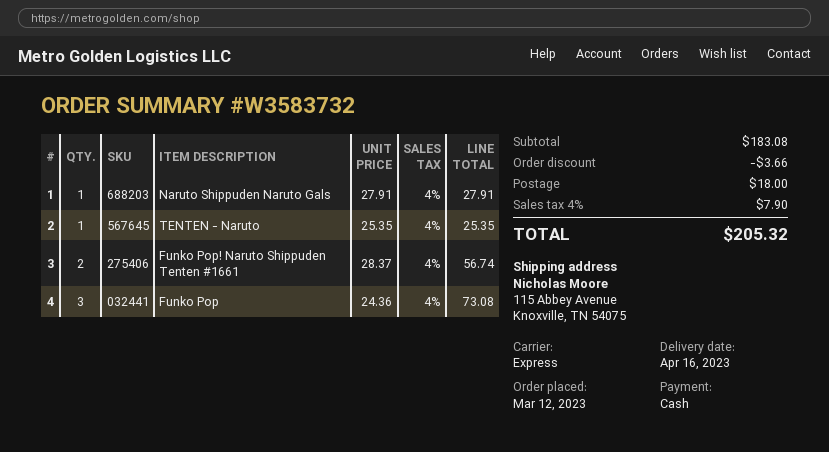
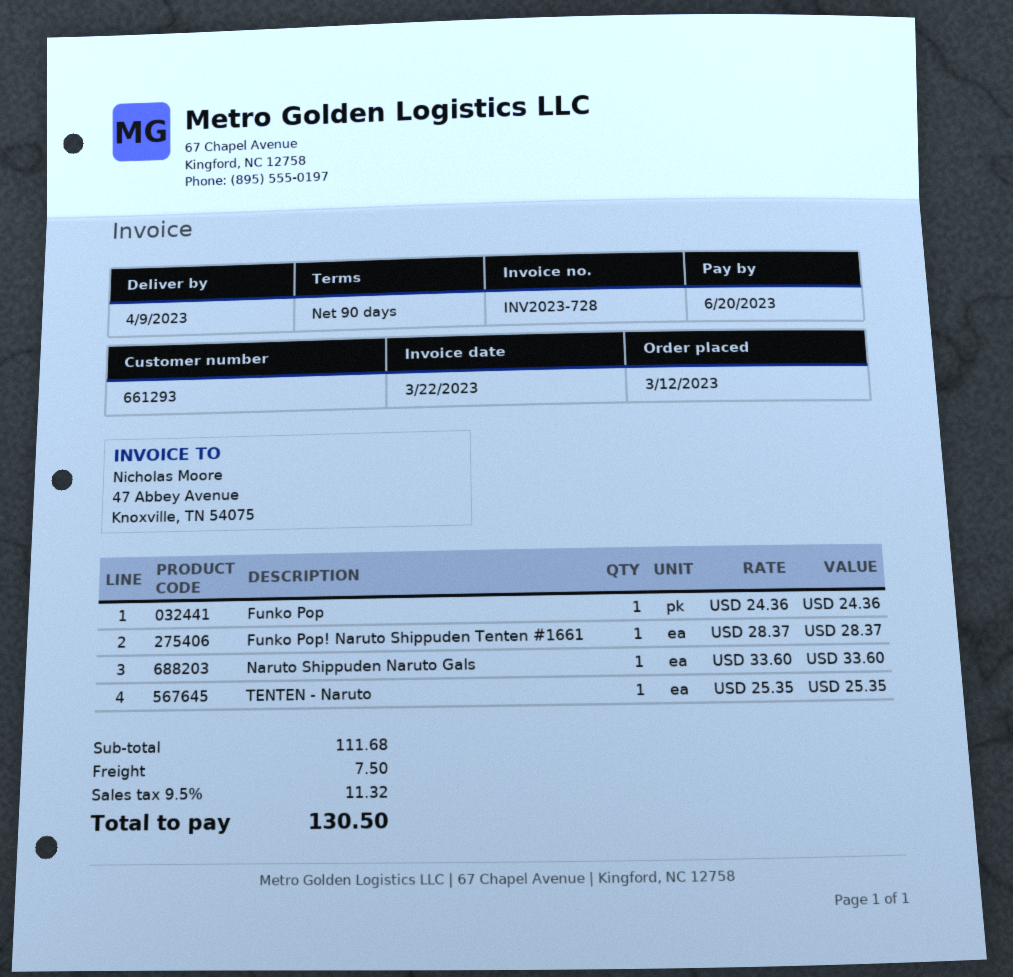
delivery date: 2023-04-16 -> 2023-04-09
Naruto Shippuden Naruto Gals: 1 x 27.91 = 27.91 -> 1 x 33.60 = 33.60
Funko Pop! Naruto Shippuden Tenten #1661: 2 x 28.37 = 56.74 -> 1 x 28.37 = 28.37
Funko Pop: 3 x 24.36 = 73.08 -> 1 x 24.36 = 24.36
subtotal: 183.08 -> 111.68
discount: 3.66 -> none
shipping: 18.00 -> 7.50
tax: 4% = 7.90 -> 9.5% = 11.32
total: 205.32 -> 130.50

